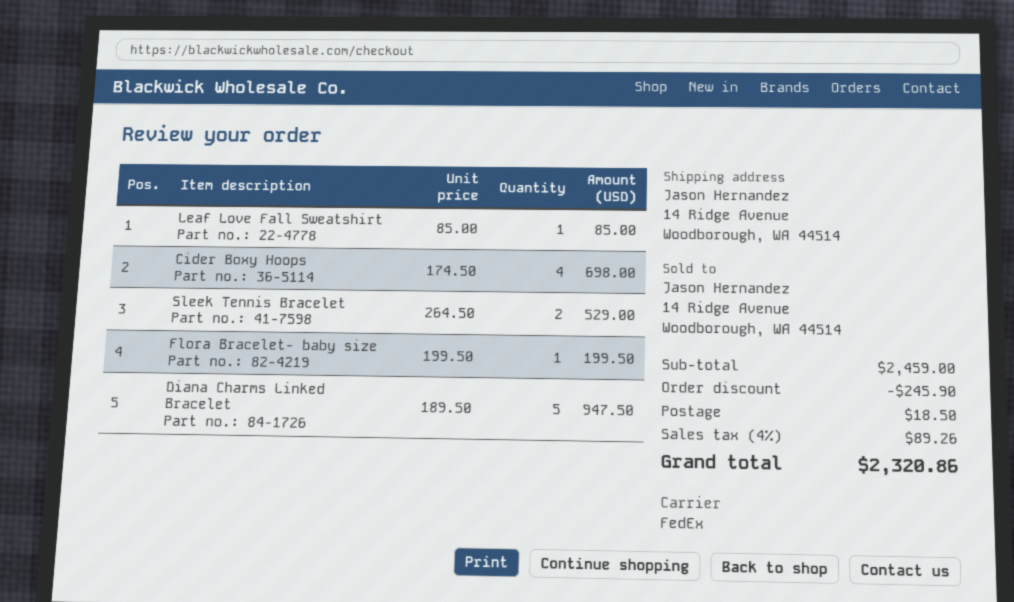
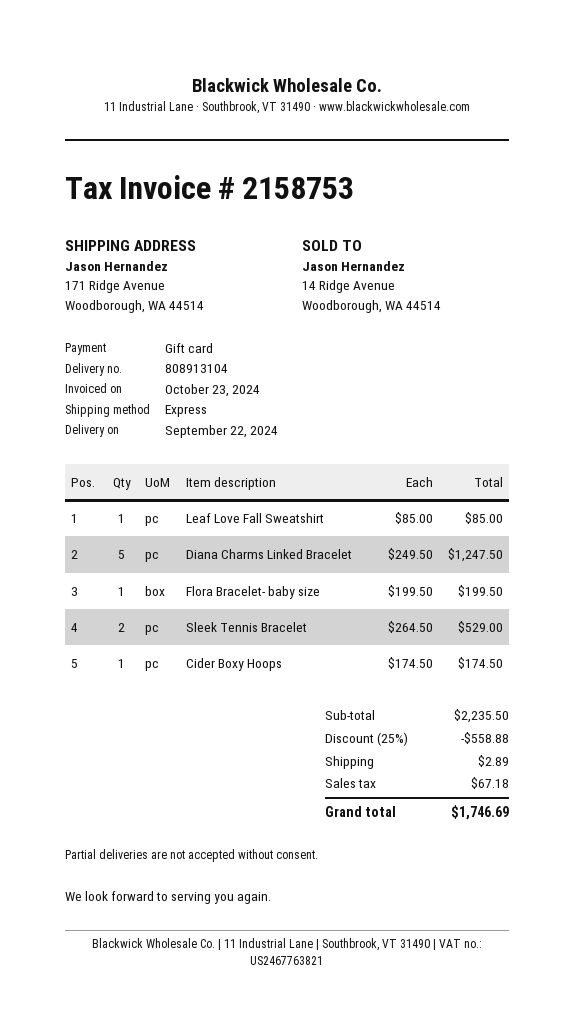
shipping method: FedEx -> express
ship to: 14 Ridge Avenue, Woodborough, WA 44514 -> 171 Ridge Avenue, Woodborough, WA 44514
Cider Boxy Hoops: 4 x 174.50 = 698.00 -> 1 x 174.50 = 174.50
Diana Charms Linked Bracelet: 5 x 189.50 = 947.50 -> 5 x 249.50 = 1247.50
subtotal: 2459.00 -> 2235.50
discount: 245.90 -> 558.88
shipping: 18.50 -> 2.89
tax: 89.26 -> 67.18
total: 2320.86 -> 1746.69

